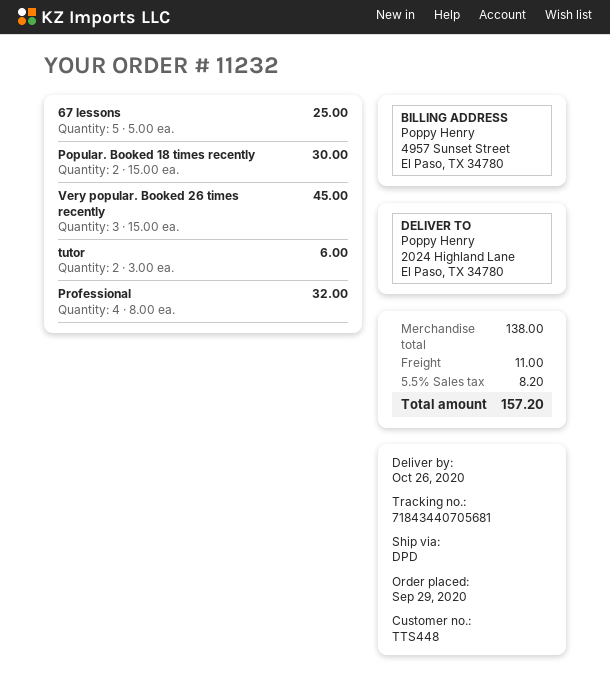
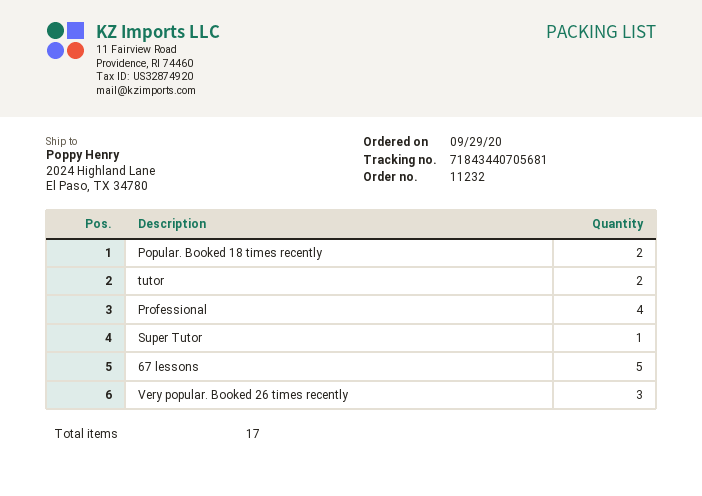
Super Tutor: none -> 1

